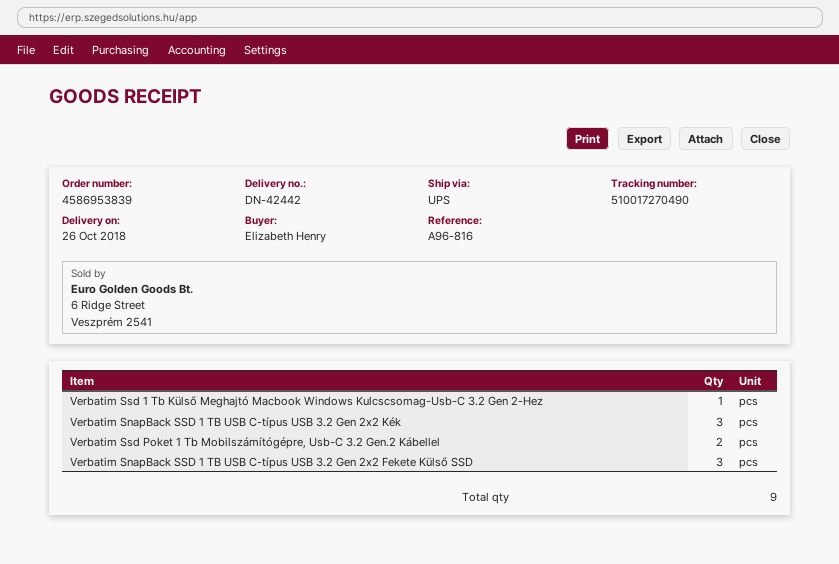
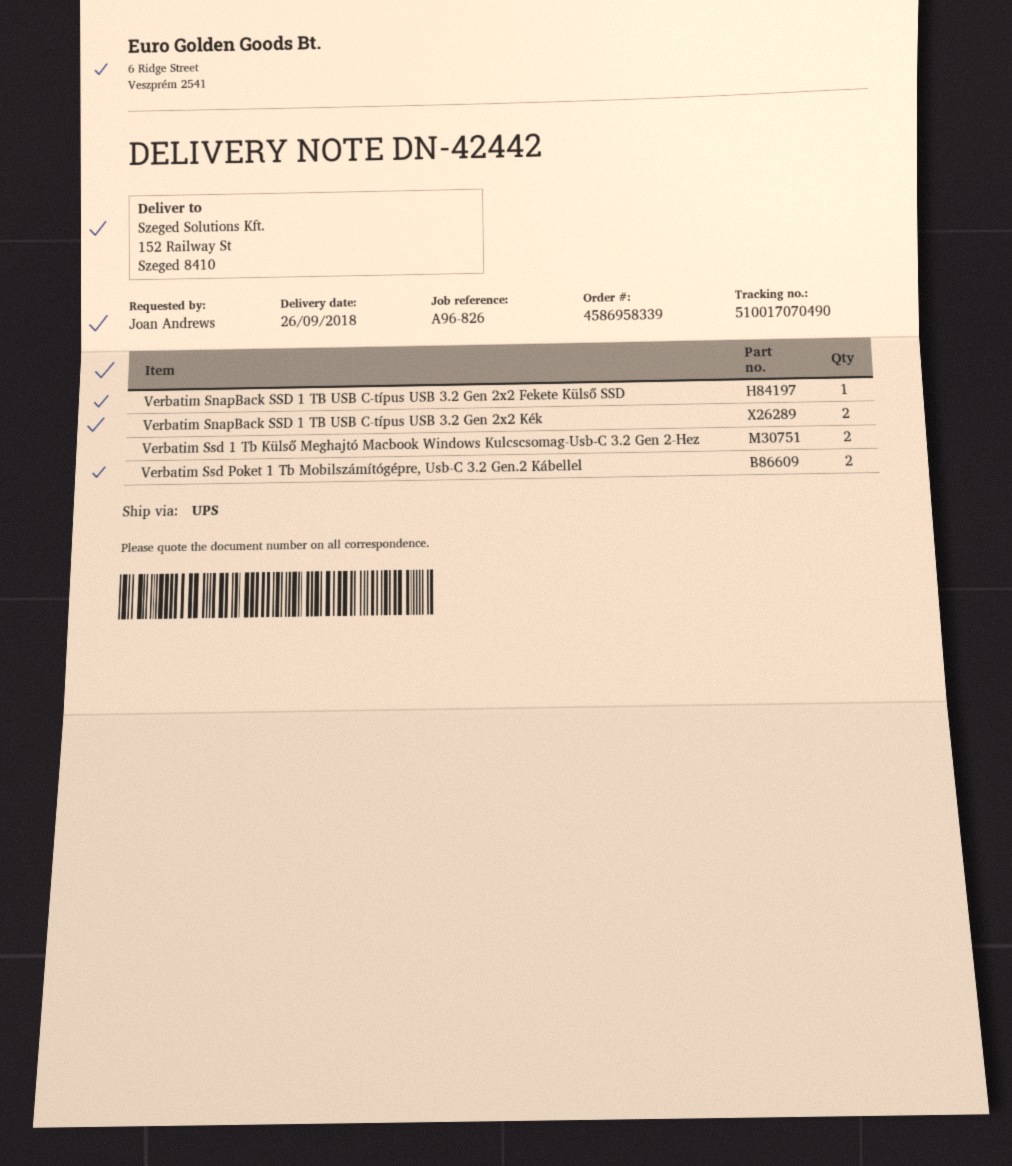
order number: 4586953839 -> 4586958339
delivery date: 2018-10-26 -> 2018-09-26
reference: A96-816 -> A96-826
ordered by: Elizabeth Henry -> Joan Andrews
tracking number: 510017270490 -> 510017070490
Verbatim Ssd 1 Tb Külső Meghajtó Macbook Windows Kulcscsomag-Usb-C 3.2 Gen 2-Hez: 1 -> 2
Verbatim SnapBack SSD 1 TB USB C-típus USB 3.2 Gen 2x2 Kék: 3 -> 2
Verbatim SnapBack SSD 1 TB USB C-típus USB 3.2 Gen 2x2 Fekete Külső SSD: 3 -> 1

